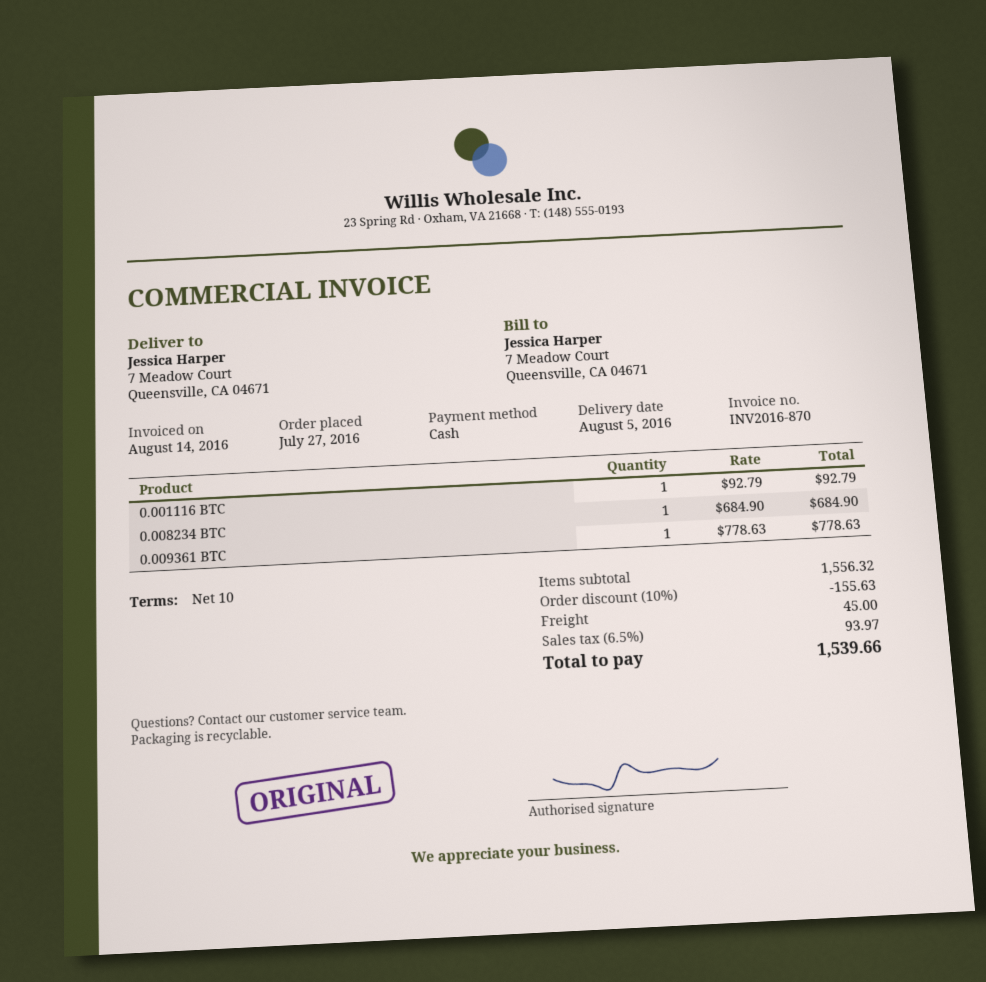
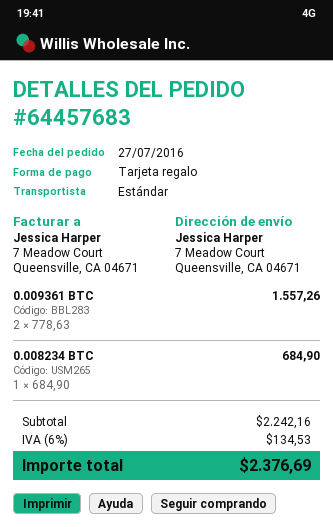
payment method: cash -> gift card
0.001116 BTC: 1 x 92.79 = 92.79 -> none
0.009361 BTC: 1 x 778.63 = 778.63 -> 2 x 778.63 = 1557.26
subtotal: 1556.32 -> 2242.16
discount: 10% = 155.63 -> none
shipping: 45.00 -> none
tax: 6.5% = 93.97 -> 6% = 134.53
total: 1539.66 -> 2376.69

